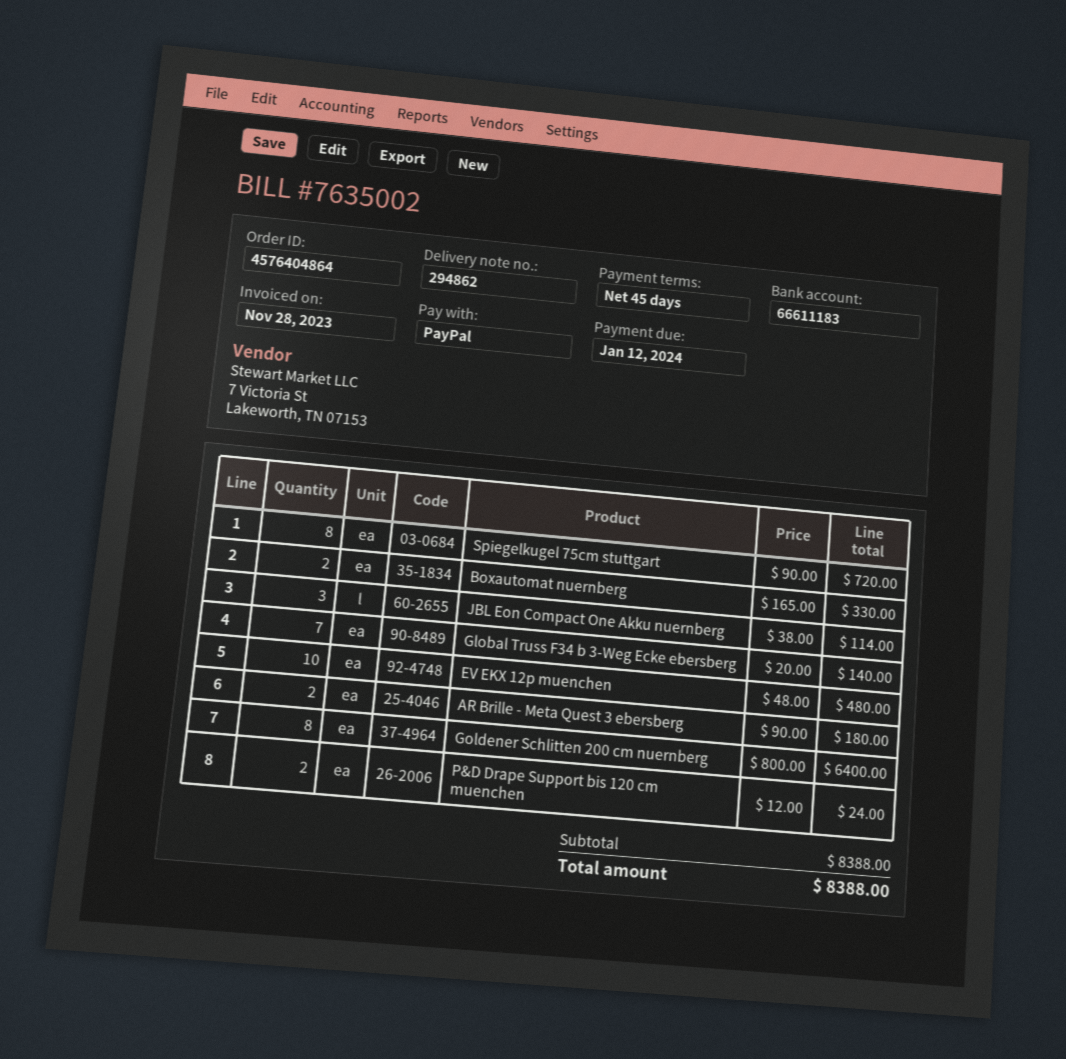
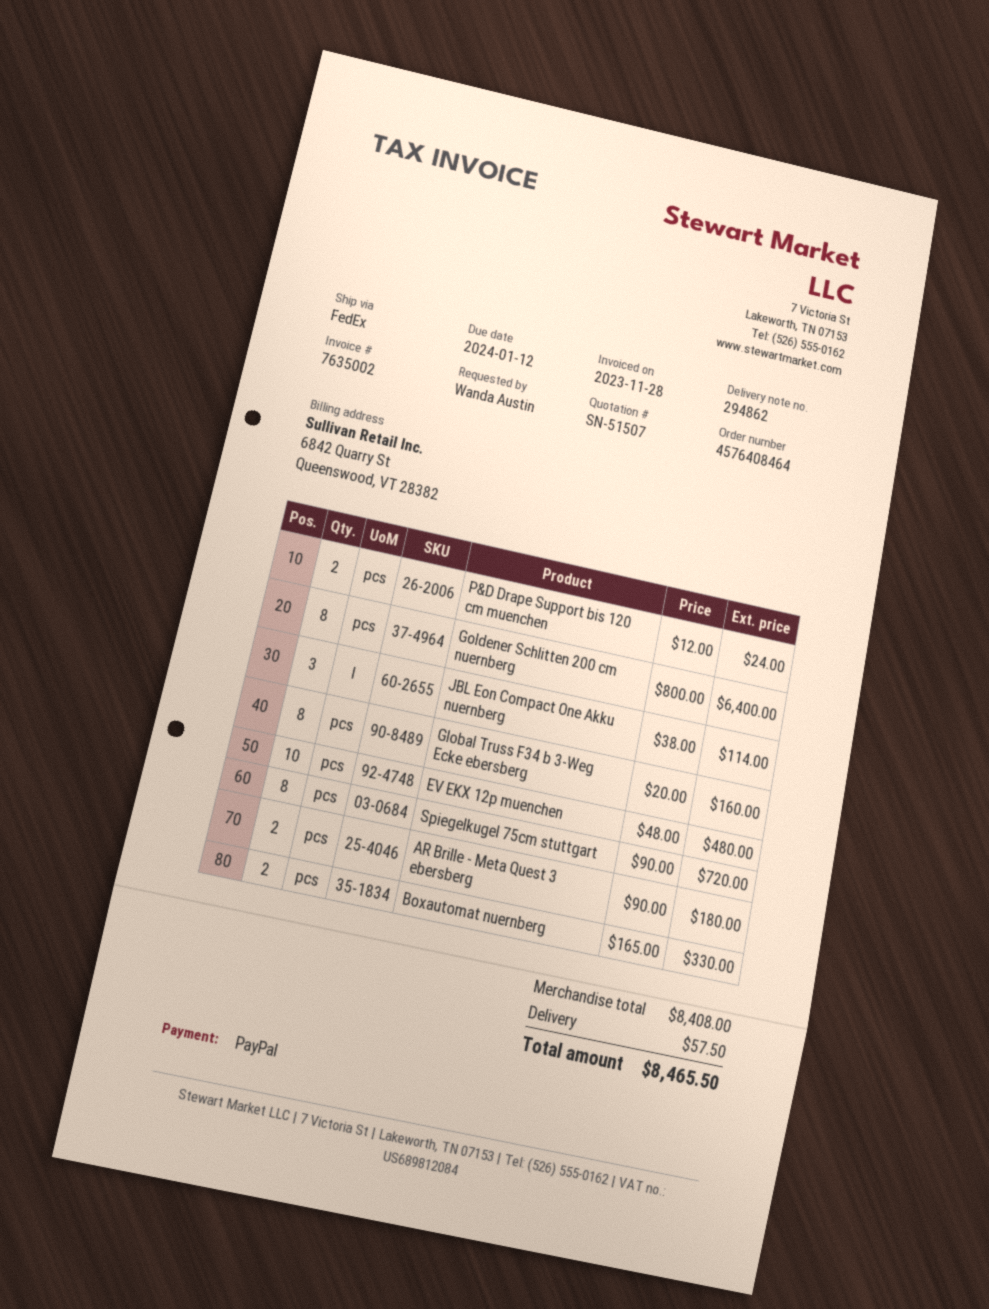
order number: 4576404864 -> 4576408464
Global Truss F34 b 3-Weg Ecke ebersberg: 7 x 20.00 = 140.00 -> 8 x 20.00 = 160.00
subtotal: 8388.00 -> 8408.00
shipping: none -> 57.50
total: 8388.00 -> 8465.50

